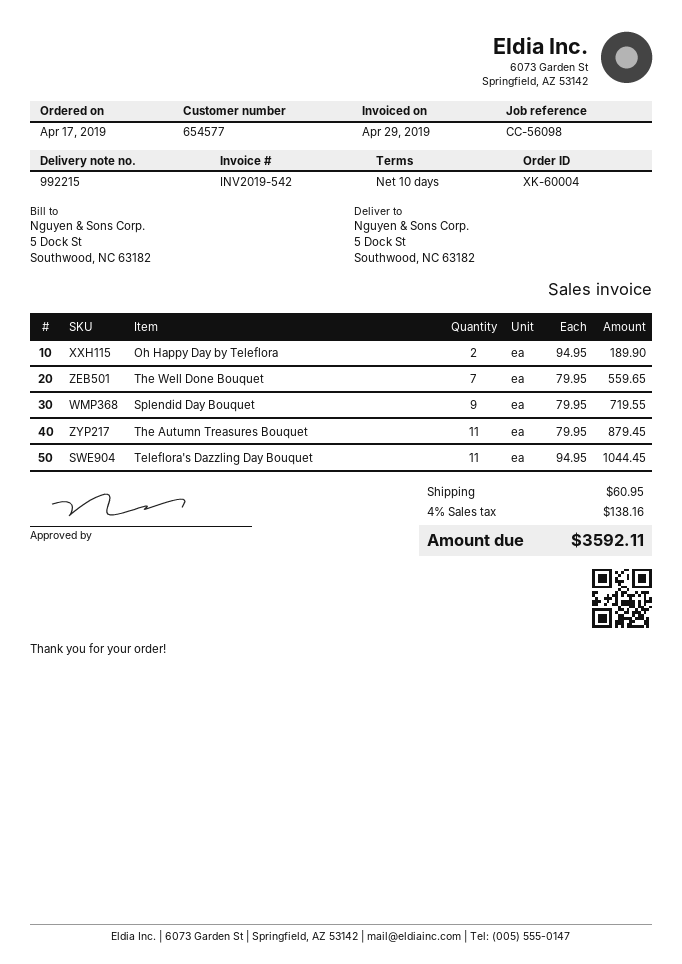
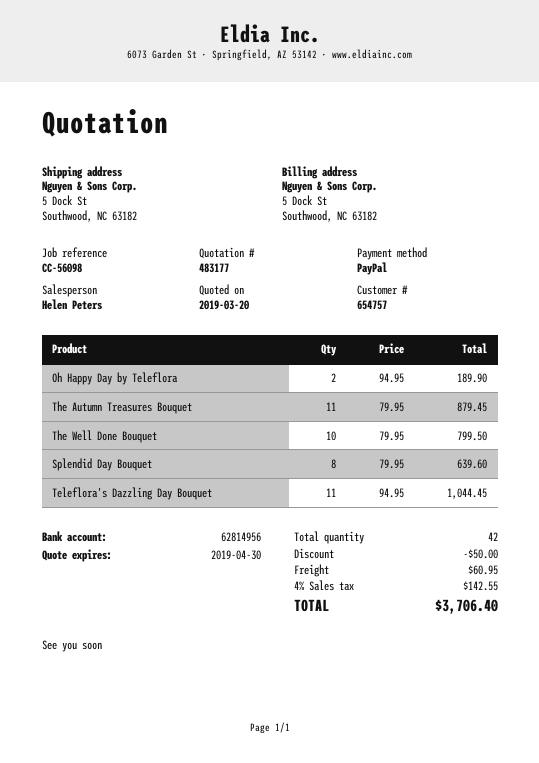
customer number: 654577 -> 654757
The Well Done Bouquet: 7 x 79.95 = 559.65 -> 10 x 79.95 = 799.50
Splendid Day Bouquet: 9 x 79.95 = 719.55 -> 8 x 79.95 = 639.60
discount: none -> 50.00
tax: 4% = 138.16 -> 4% = 142.55
total: 3592.11 -> 3706.40

